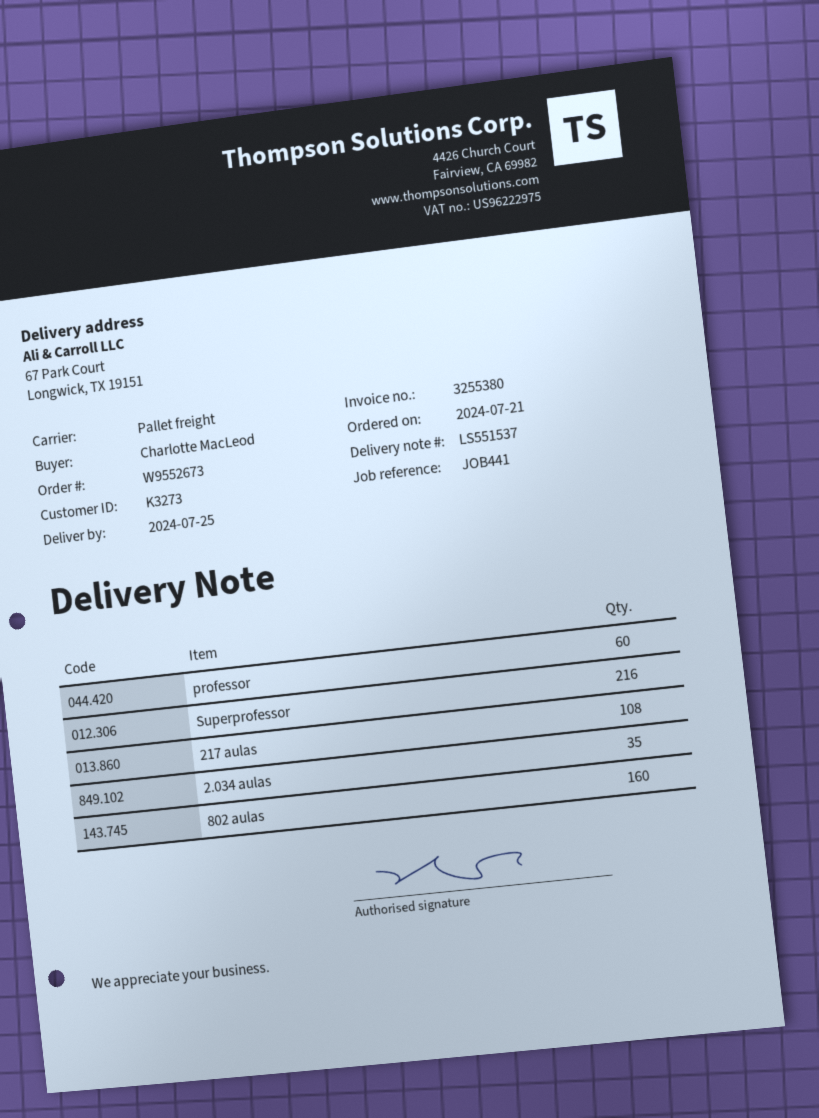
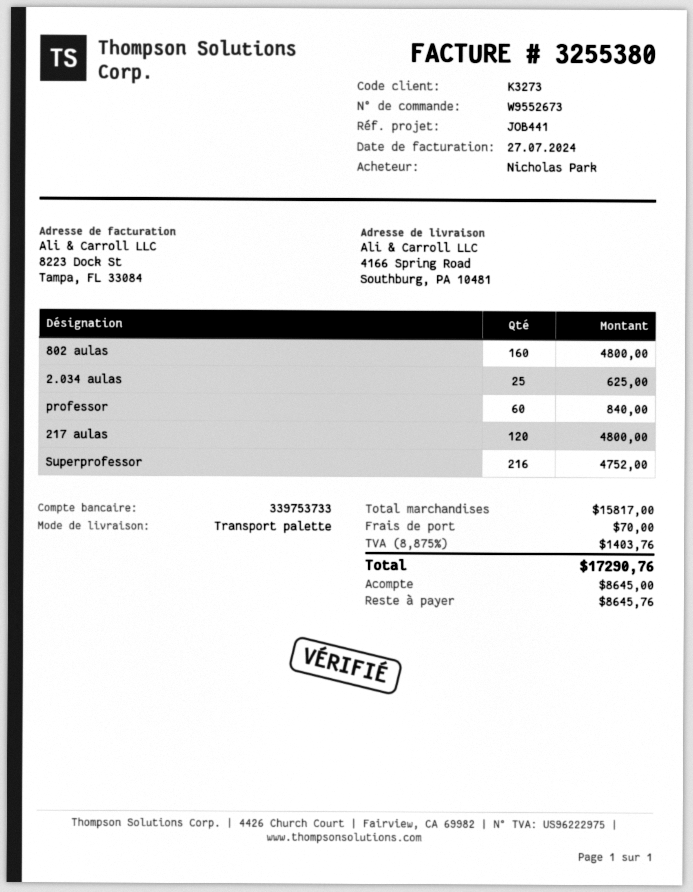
ordered by: Charlotte MacLeod -> Nicholas Park
ship to: 67 Park Court, Longwick, TX 19151 -> 4166 Spring Road, Southburg, PA 10481
217 aulas: 108 -> 120
2.034 aulas: 35 -> 25

